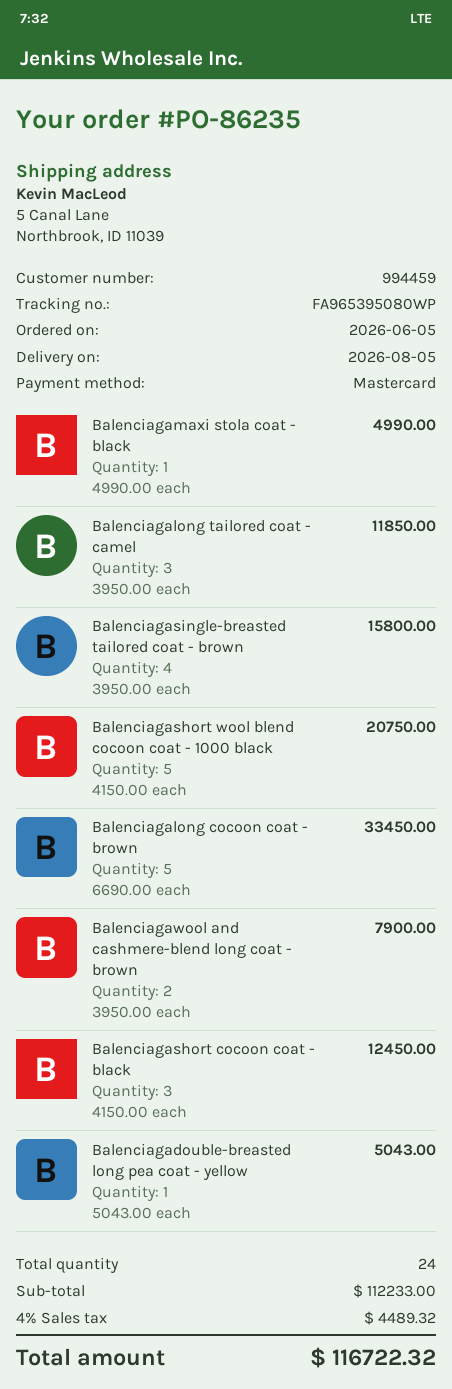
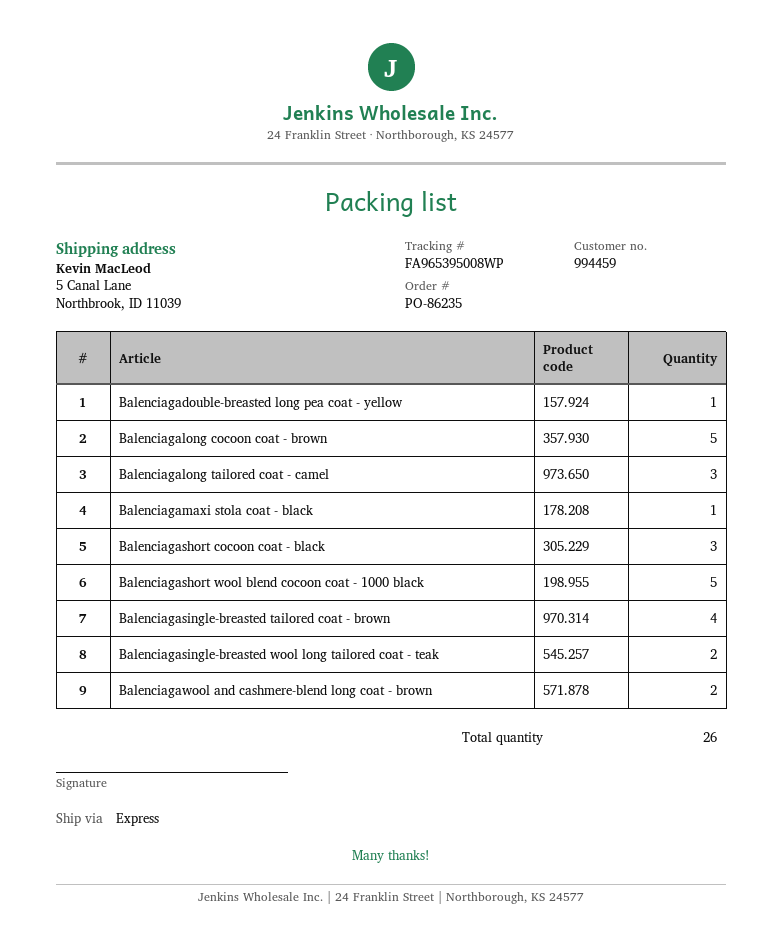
tracking number: FA965395080WP -> FA965395008WP
Balenciagasingle-breasted wool long tailored coat - teak: none -> 2
total quantity: 24 -> 26

